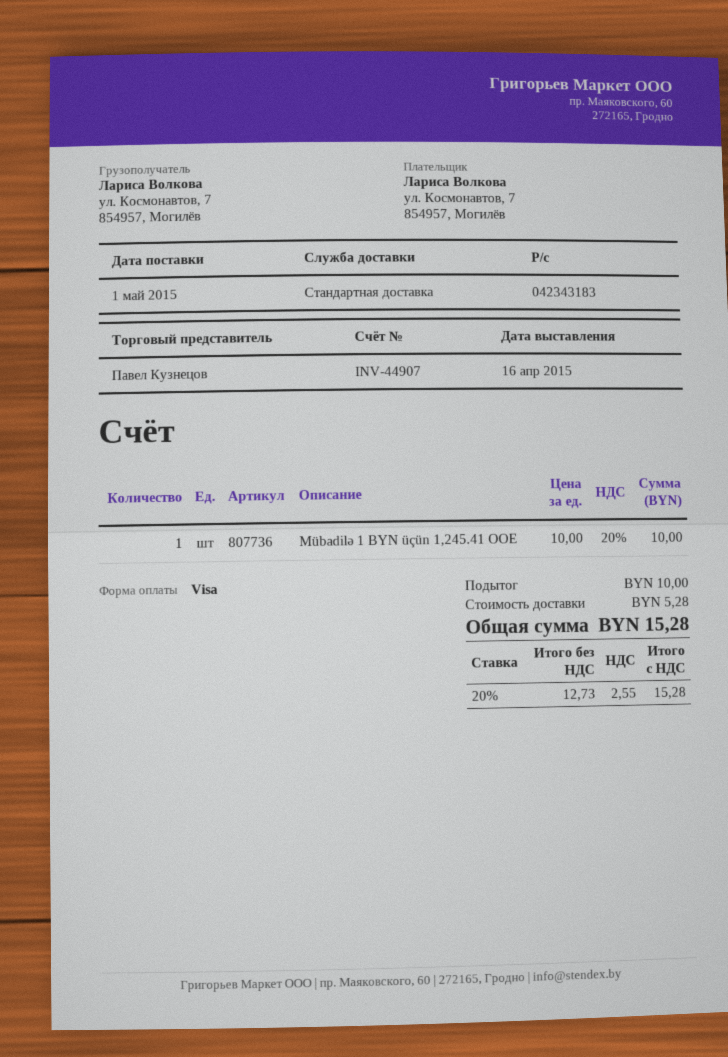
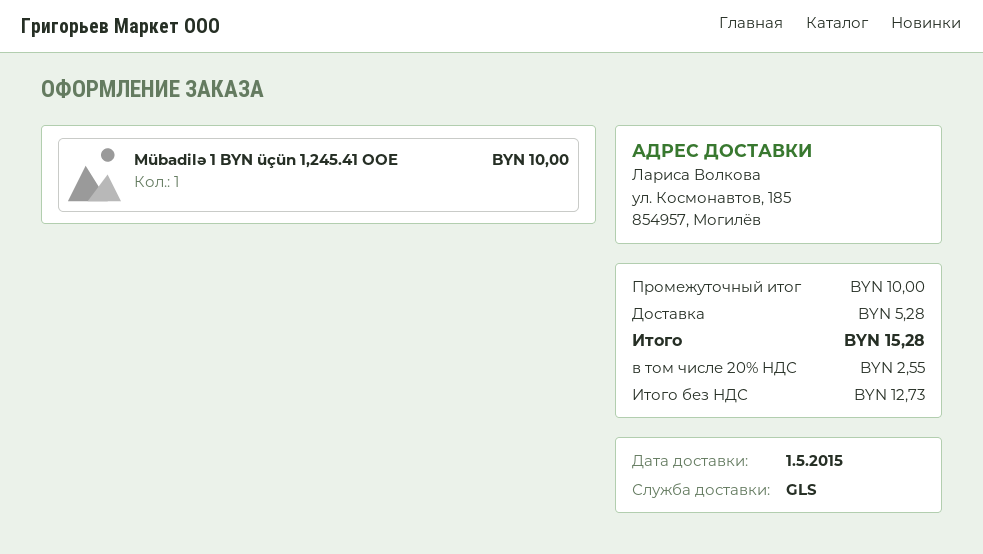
shipping method: standard -> GLS
ship to: ул. Космонавтов, 7, 854957, Могилёв -> ул. Космонавтов, 185, 854957, Могилёв

